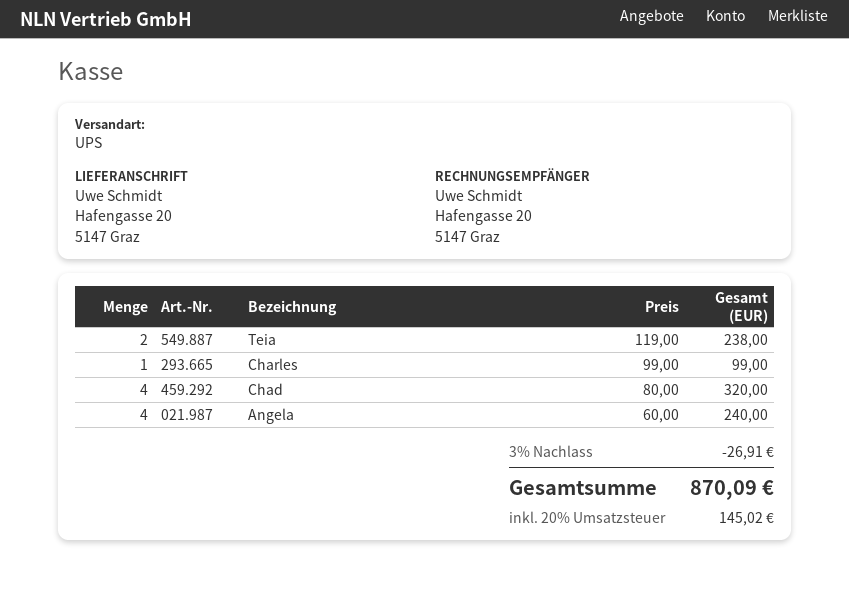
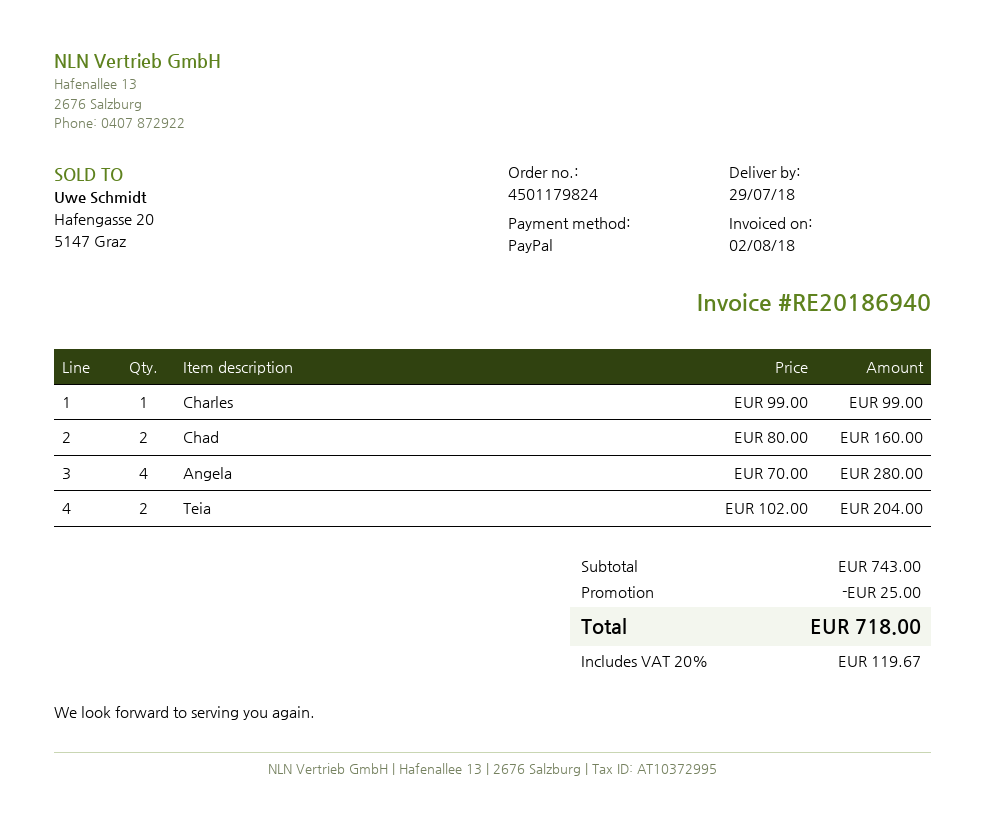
Teia: 2 x 119.00 = 238.00 -> 2 x 102.00 = 204.00
Chad: 4 x 80.00 = 320.00 -> 2 x 80.00 = 160.00
Angela: 4 x 60.00 = 240.00 -> 4 x 70.00 = 280.00
discount: 26.91 -> 25.00
tax: 20% = 145.02 -> 20% = 119.67
total: 870.09 -> 718.00

